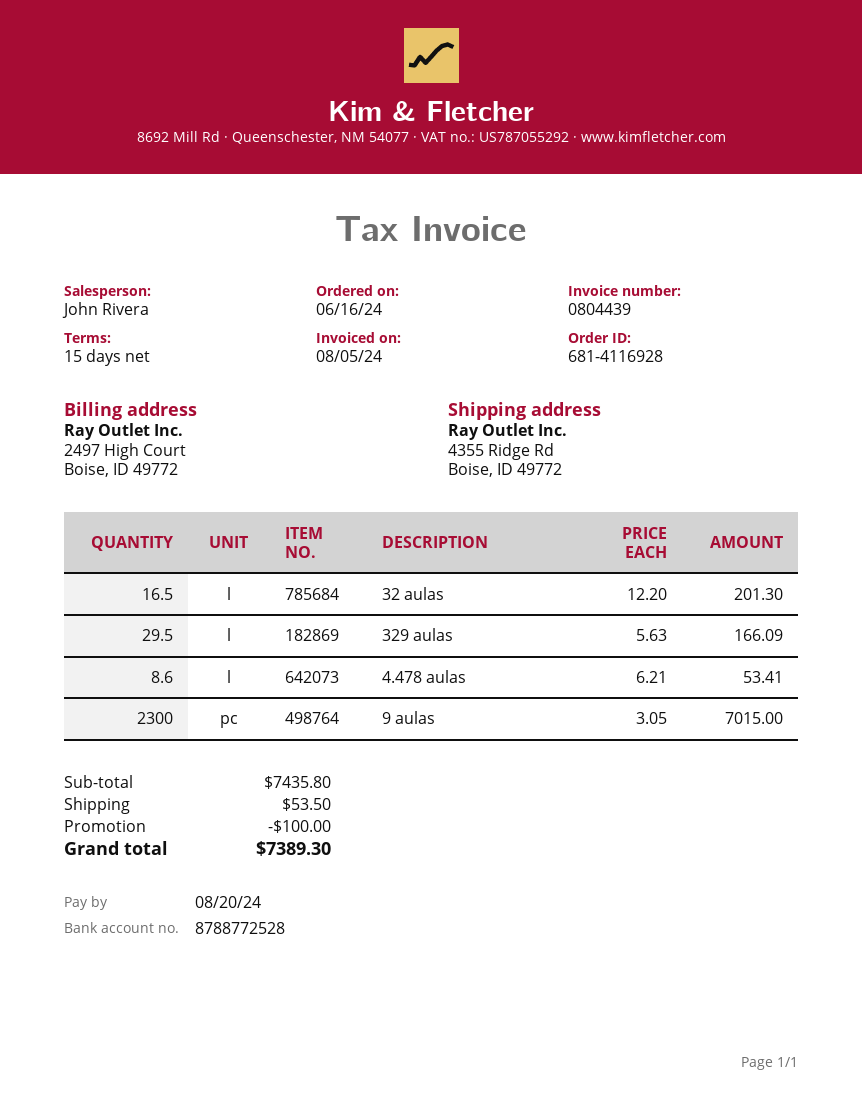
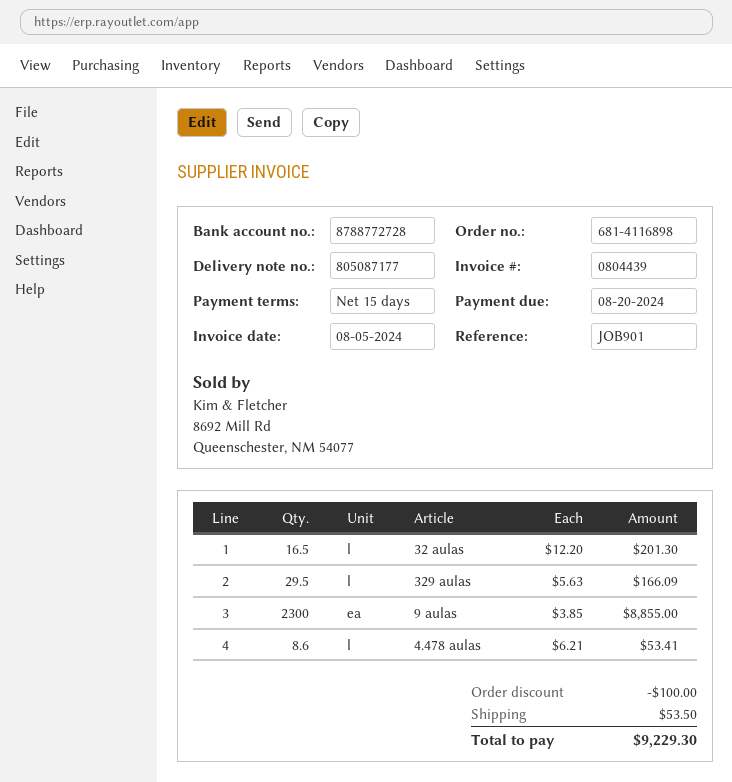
order number: 681-4116928 -> 681-4116898
bank account: 8788772528 -> 8788772728
9 aulas: 2300 x 3.05 = 7015.00 -> 2300 x 3.85 = 8855.00
total: 7389.30 -> 9229.30

